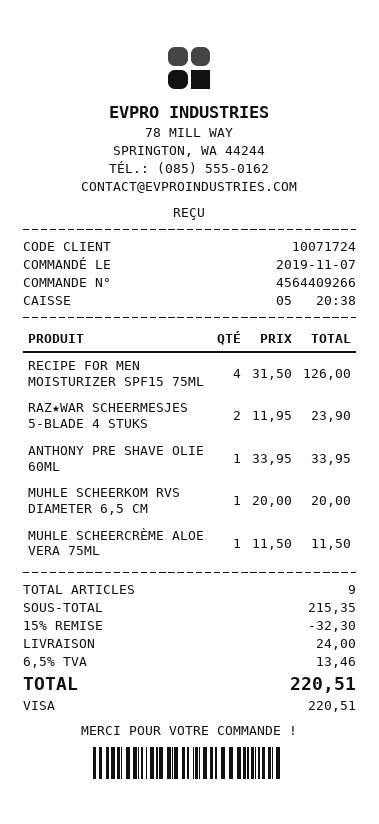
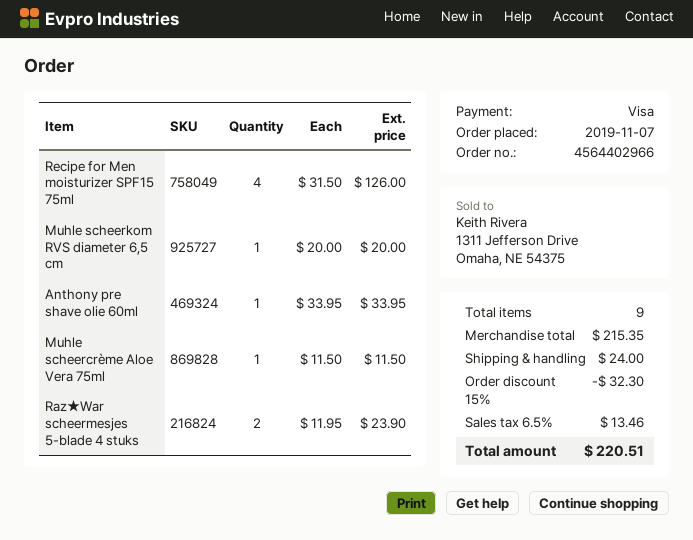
order number: 4564409266 -> 4564402966

